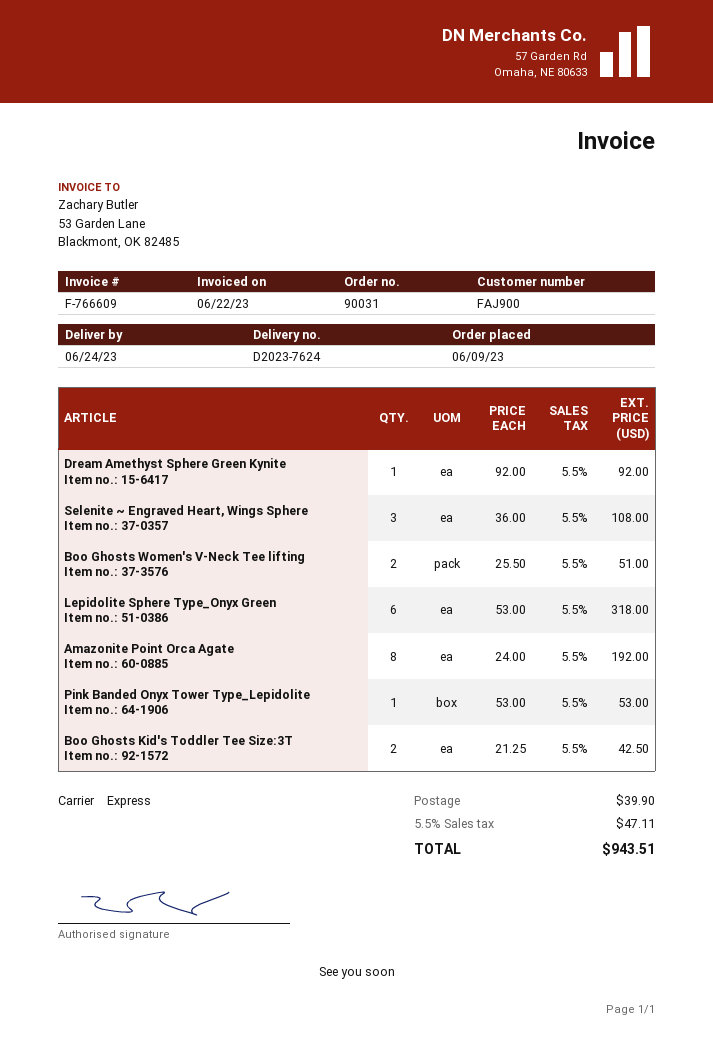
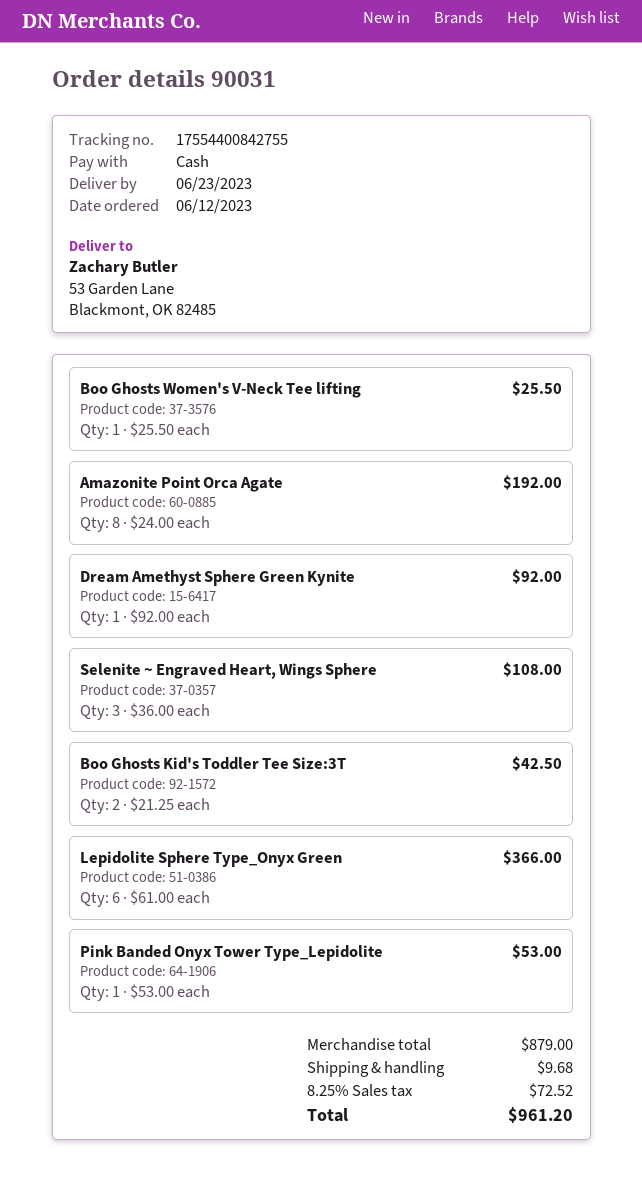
order date: 2023-06-09 -> 2023-06-12
delivery date: 2023-06-24 -> 2023-06-23
Boo Ghosts Women's V-Neck Tee lifting: 2 x 25.50 = 51.00 -> 1 x 25.50 = 25.50
Lepidolite Sphere Type_Onyx Green: 6 x 53.00 = 318.00 -> 6 x 61.00 = 366.00
shipping: 39.90 -> 9.68
tax: 5.5% = 47.11 -> 8.25% = 72.52
total: 943.51 -> 961.20

